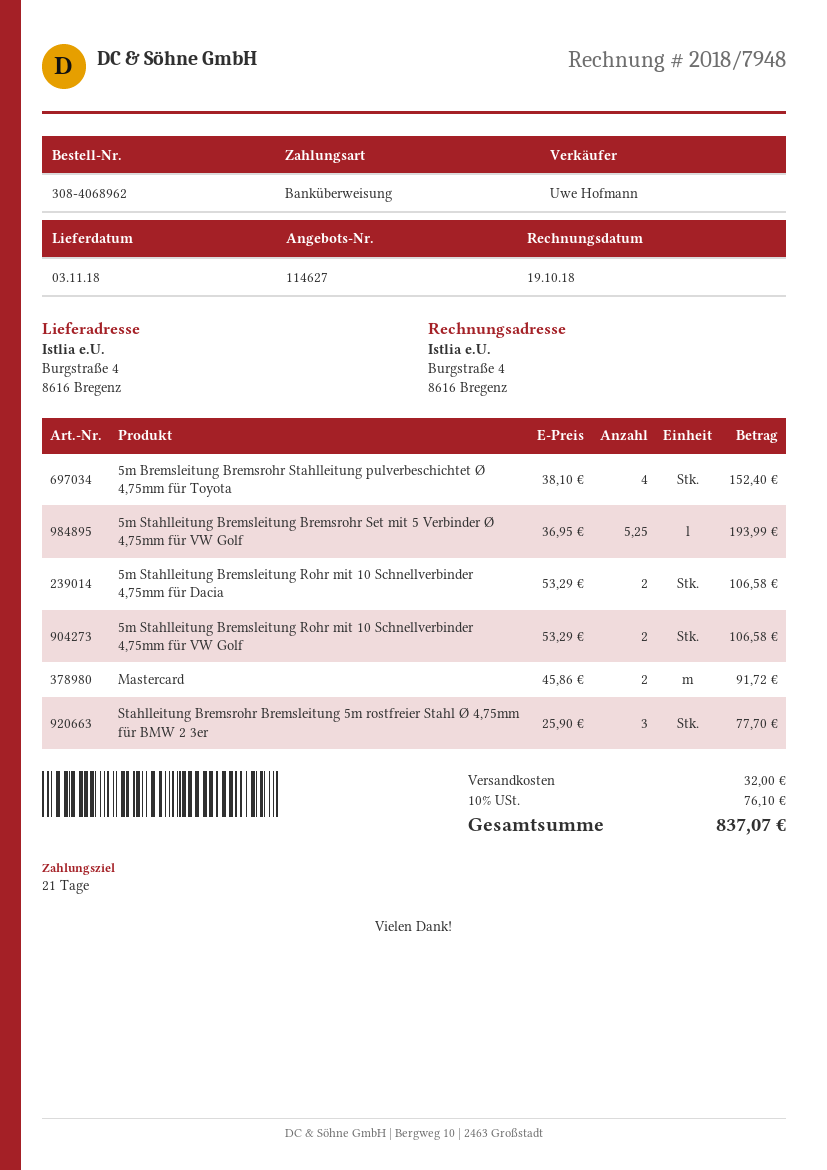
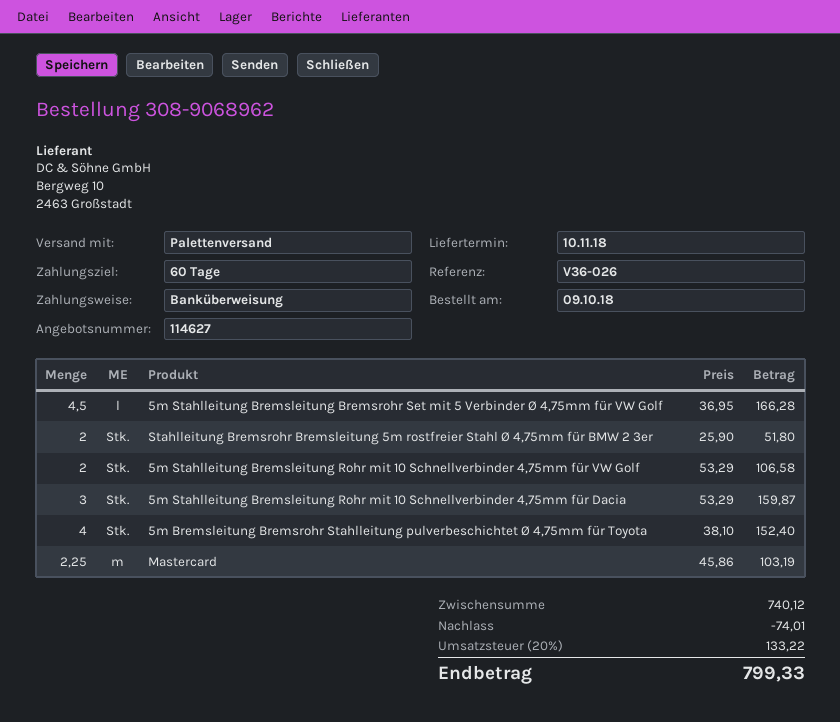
order number: 308-4068962 -> 308-9068962
delivery date: 2018-11-03 -> 2018-11-10
payment terms: 21 days -> 60 days
5m Stahlleitung Bremsleitung Bremsrohr Set mit 5 Verbinder Ø 4,75mm für VW Golf: 5.25 x 36.95 = 193.99 -> 4.5 x 36.95 = 166.28
5m Stahlleitung Bremsleitung Rohr mit 10 Schnellverbinder 4,75mm für Dacia: 2 x 53.29 = 106.58 -> 3 x 53.29 = 159.87
Mastercard: 2 x 45.86 = 91.72 -> 2.25 x 45.86 = 103.19
Stahlleitung Bremsrohr Bremsleitung 5m rostfreier Stahl Ø 4,75mm für BMW 2 3er: 3 x 25.90 = 77.70 -> 2 x 25.90 = 51.80
discount: none -> 74.01
shipping: 32.00 -> none
tax: 10% = 76.10 -> 20% = 133.22
total: 837.07 -> 799.33

